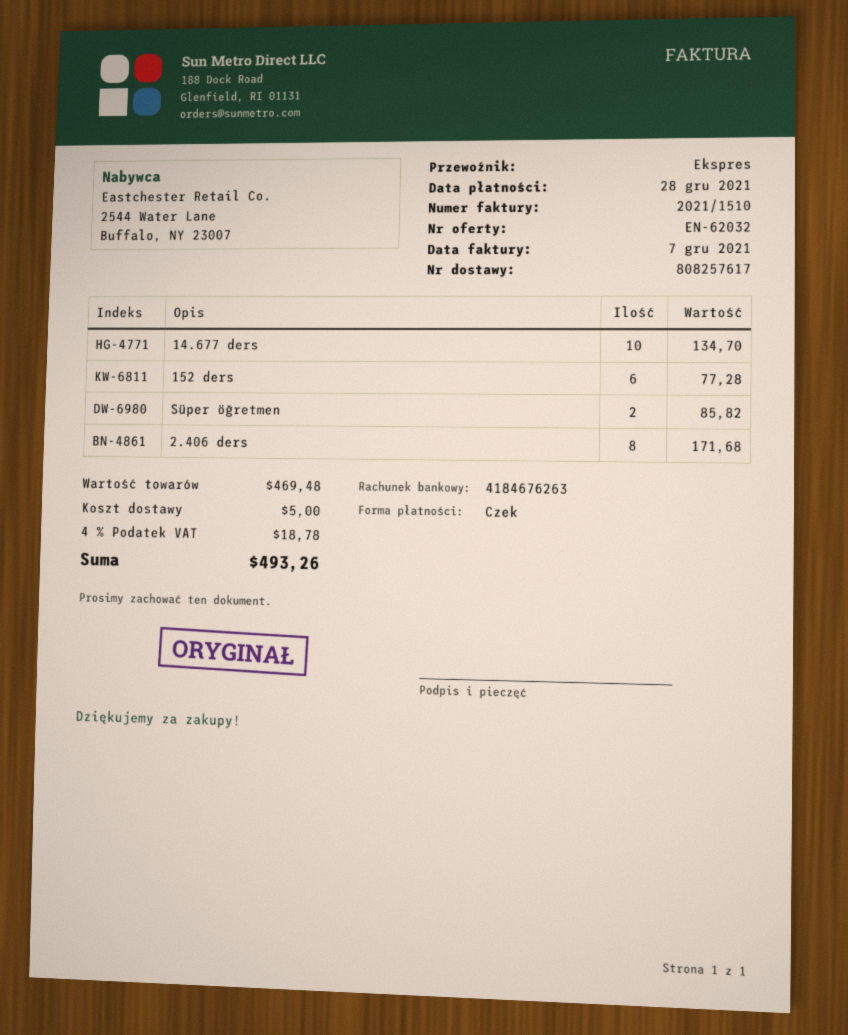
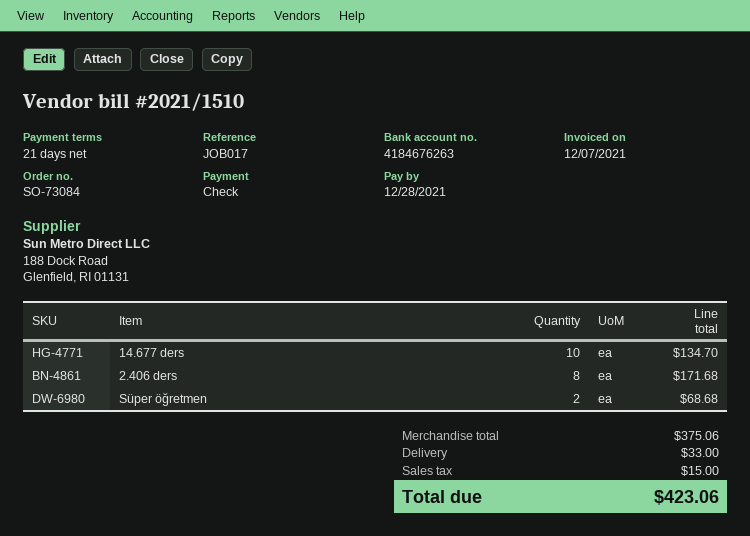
152 ders: 6 for 77.28 -> none
Süper öğretmen: 2 for 85.82 -> 2 for 68.68
subtotal: 469.48 -> 375.06
shipping: 5.00 -> 33.00
tax: 18.78 -> 15.00
total: 493.26 -> 423.06

